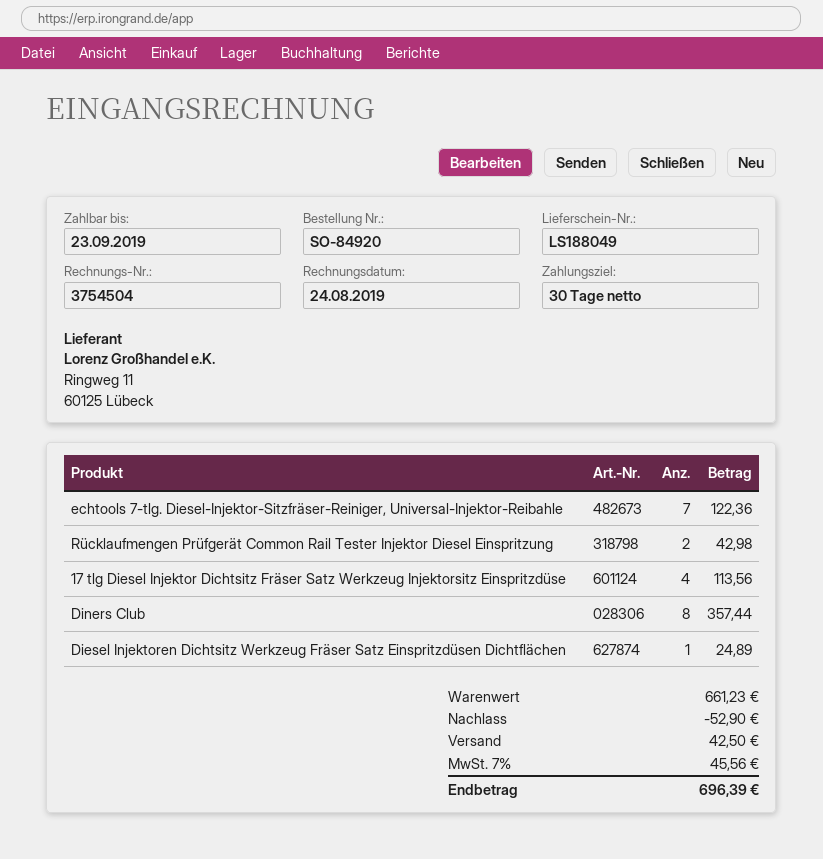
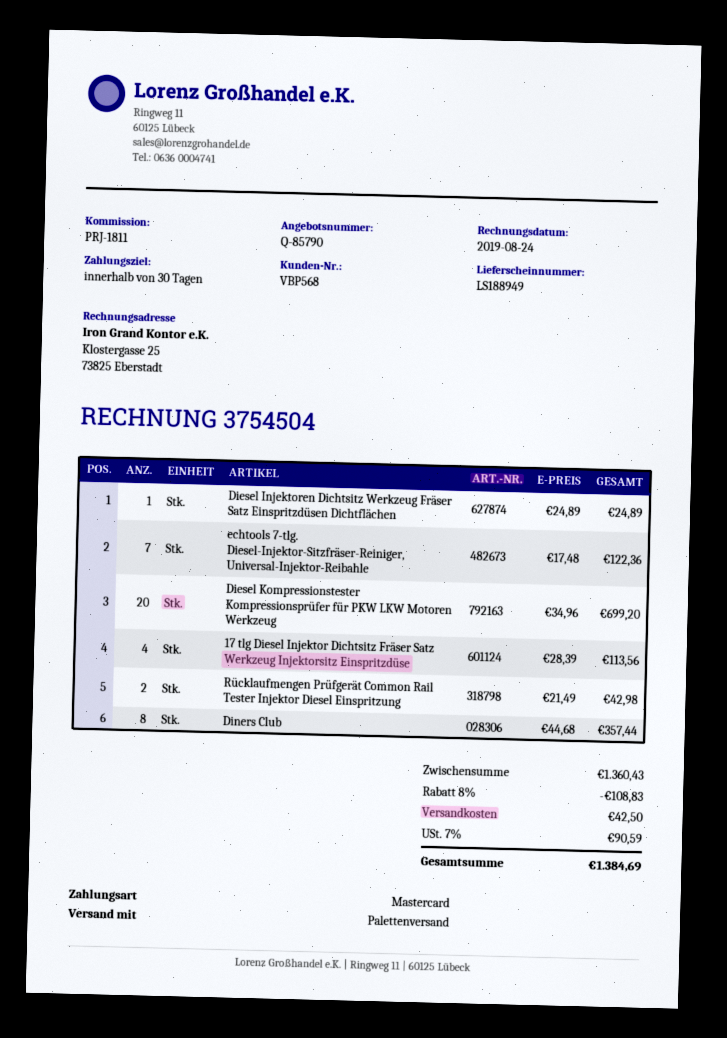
delivery note number: LS188049 -> LS188949
Diesel Kompressionstester Kompressionsprüfer für PKW LKW Motoren Werkzeug: none -> 20 for 699.20
subtotal: 661.23 -> 1360.43
discount: 52.90 -> 108.83
tax: 7% = 45.56 -> 7% = 90.59
total: 696.39 -> 1384.69

